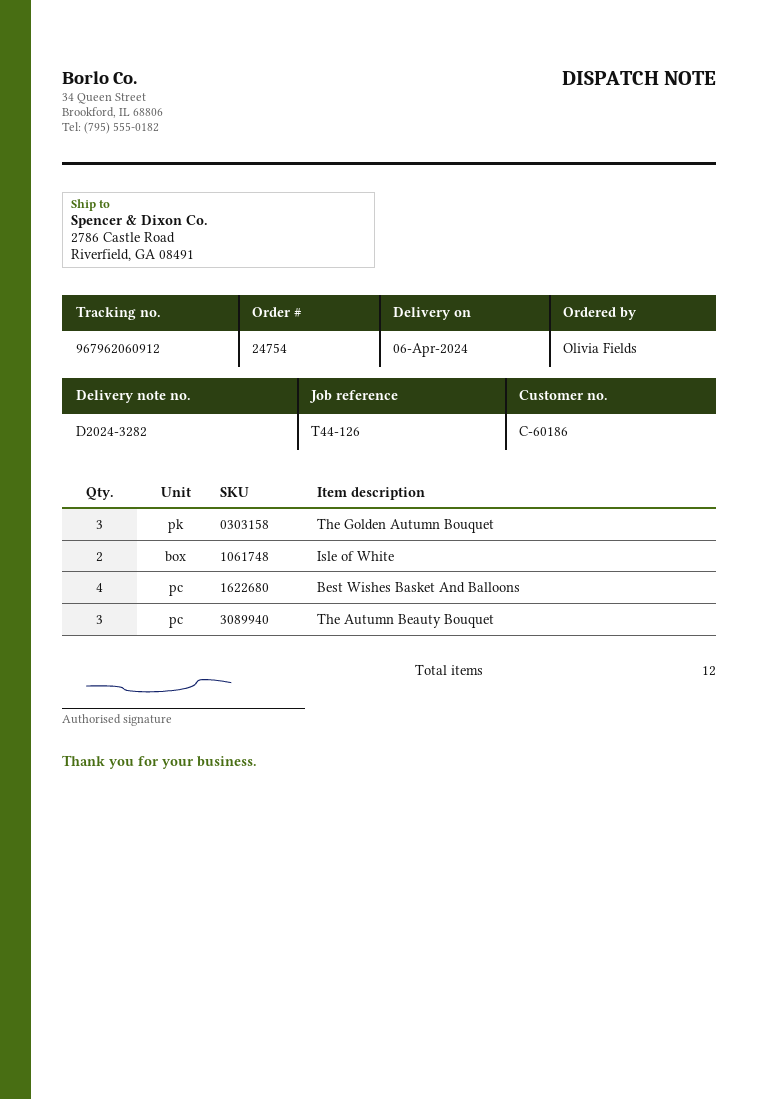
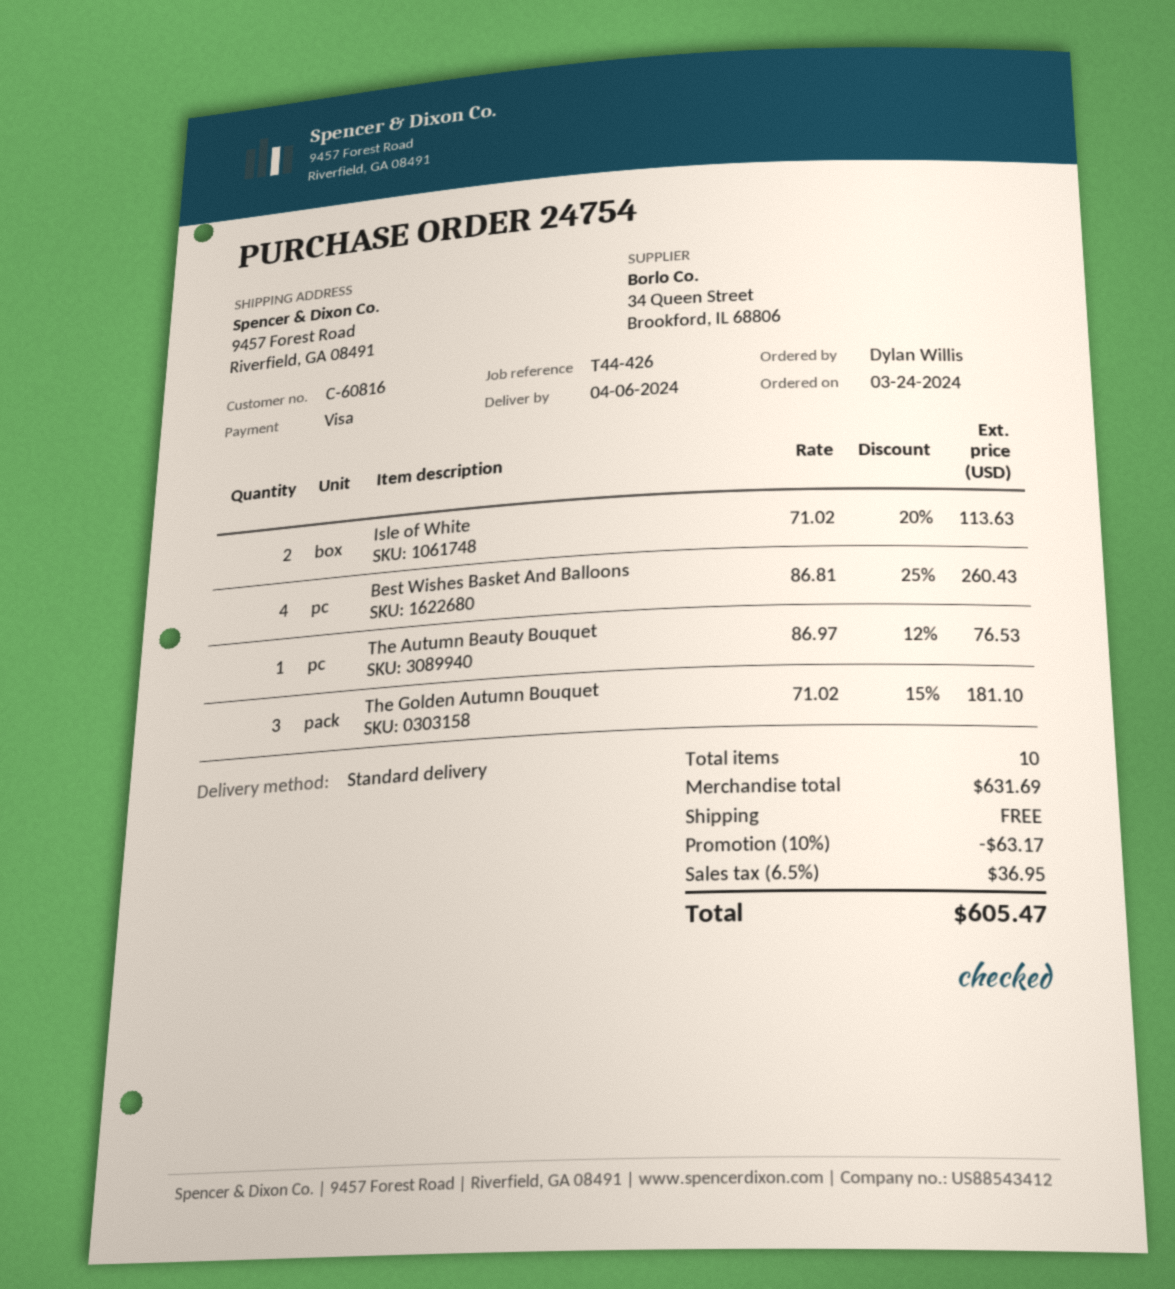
customer number: C-60186 -> C-60816
reference: T44-126 -> T44-426
ordered by: Olivia Fields -> Dylan Willis
ship to: 2786 Castle Road, Riverfield, GA 08491 -> 9457 Forest Road, Riverfield, GA 08491
The Autumn Beauty Bouquet: 3 -> 1
total quantity: 12 -> 10

